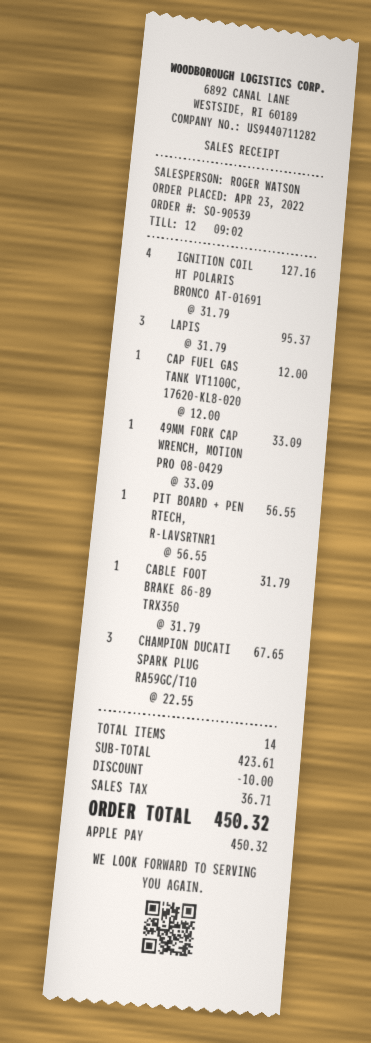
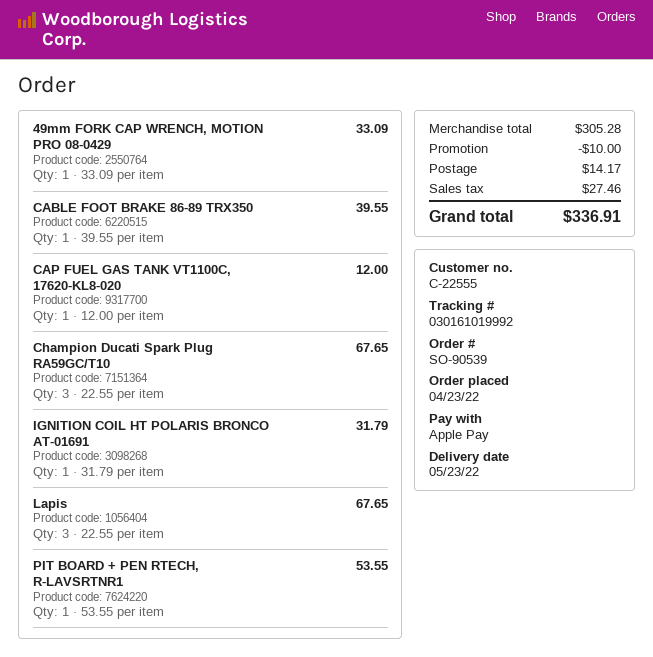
IGNITION COIL HT POLARIS BRONCO AT-01691: 4 x 31.79 = 127.16 -> 1 x 31.79 = 31.79
LAPIS: 3 x 31.79 = 95.37 -> 3 x 22.55 = 67.65
PIT BOARD + PEN RTECH, R-LAVSRTNR1: 1 x 56.55 = 56.55 -> 1 x 53.55 = 53.55
CABLE FOOT BRAKE 86-89 TRX350: 1 x 31.79 = 31.79 -> 1 x 39.55 = 39.55
subtotal: 423.61 -> 305.28
shipping: none -> 14.17
tax: 36.71 -> 27.46
total: 450.32 -> 336.91

